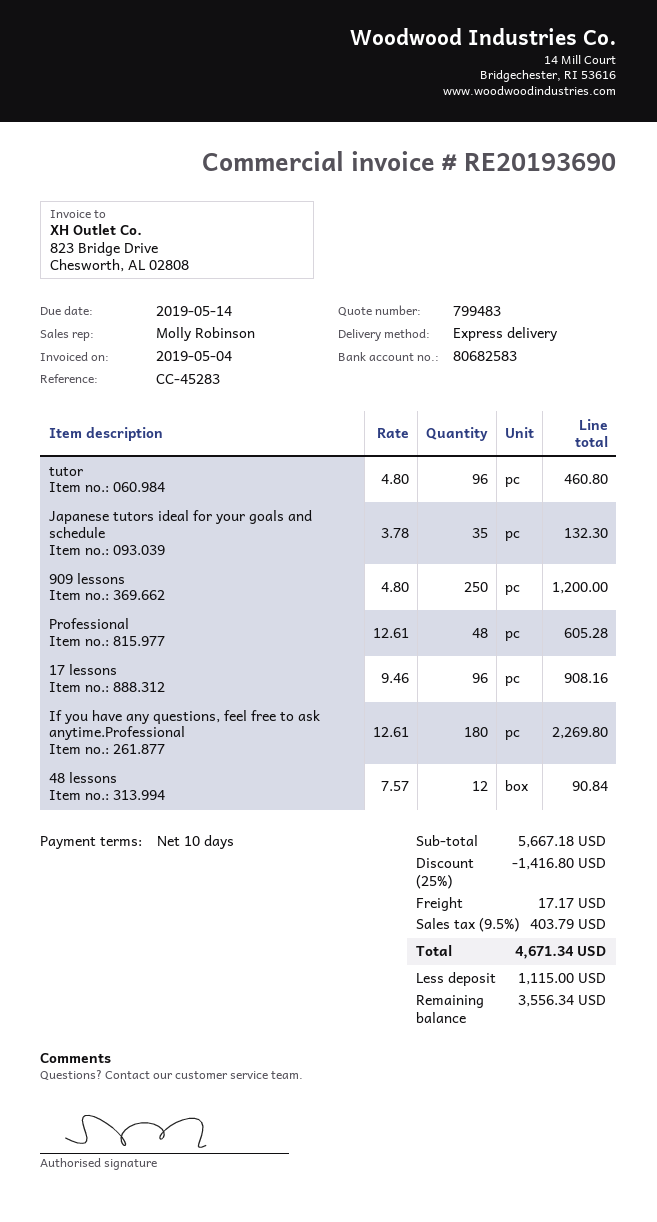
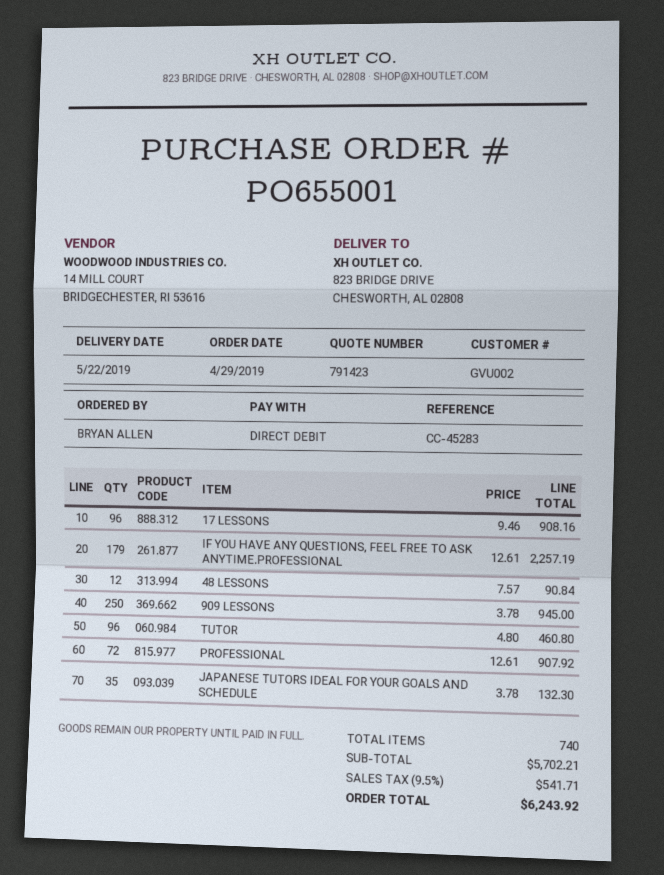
quote number: 799483 -> 791423
909 lessons: 250 x 4.80 = 1200.00 -> 250 x 3.78 = 945.00
Professional: 48 x 12.61 = 605.28 -> 72 x 12.61 = 907.92
If you have any questions, feel free to ask anytime.Professional: 180 x 12.61 = 2269.80 -> 179 x 12.61 = 2257.19
subtotal: 5667.18 -> 5702.21
discount: 25% = 1416.80 -> none
shipping: 17.17 -> none
tax: 9.5% = 403.79 -> 9.5% = 541.71
total: 4671.34 -> 6243.92

